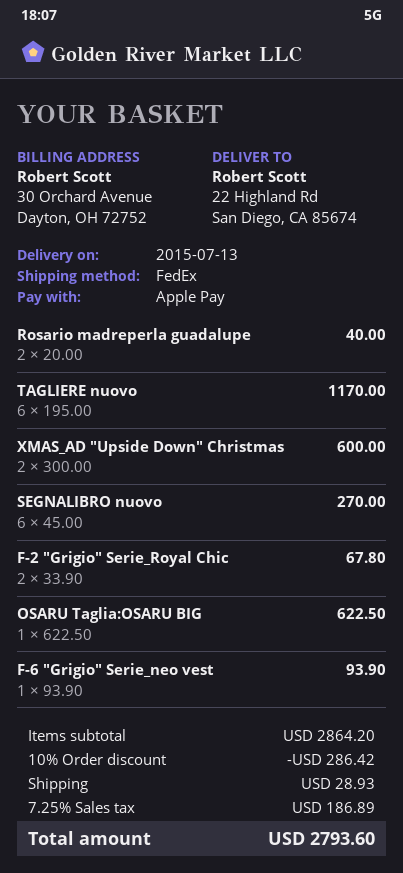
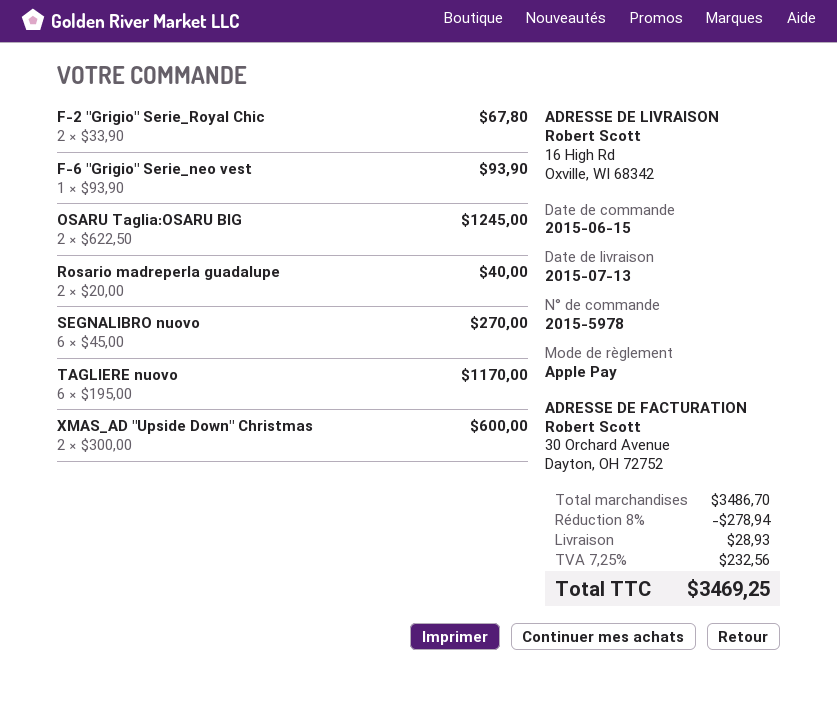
ship to: 22 Highland Rd, San Diego, CA 85674 -> 16 High Rd, Oxville, WI 68342
OSARU Taglia:OSARU BIG: 1 x 622.50 = 622.50 -> 2 x 622.50 = 1245.00
subtotal: 2864.20 -> 3486.70
discount: 10% = 286.42 -> 8% = 278.94
tax: 7.25% = 186.89 -> 7.25% = 232.56
total: 2793.60 -> 3469.25

